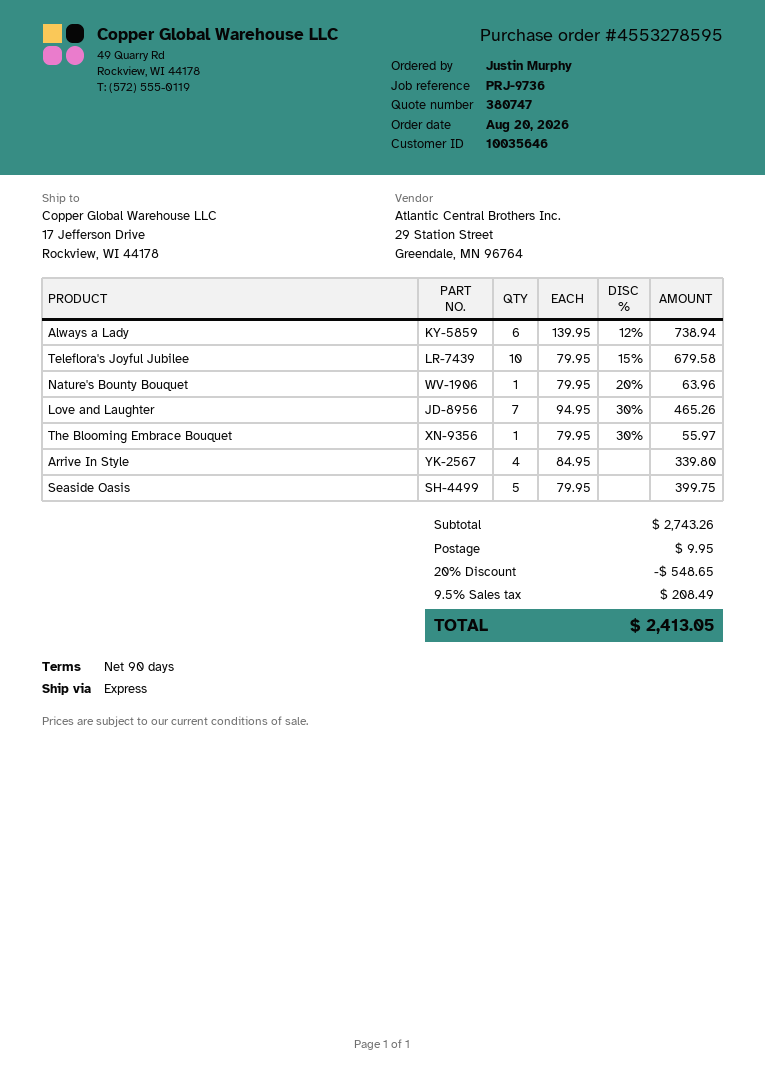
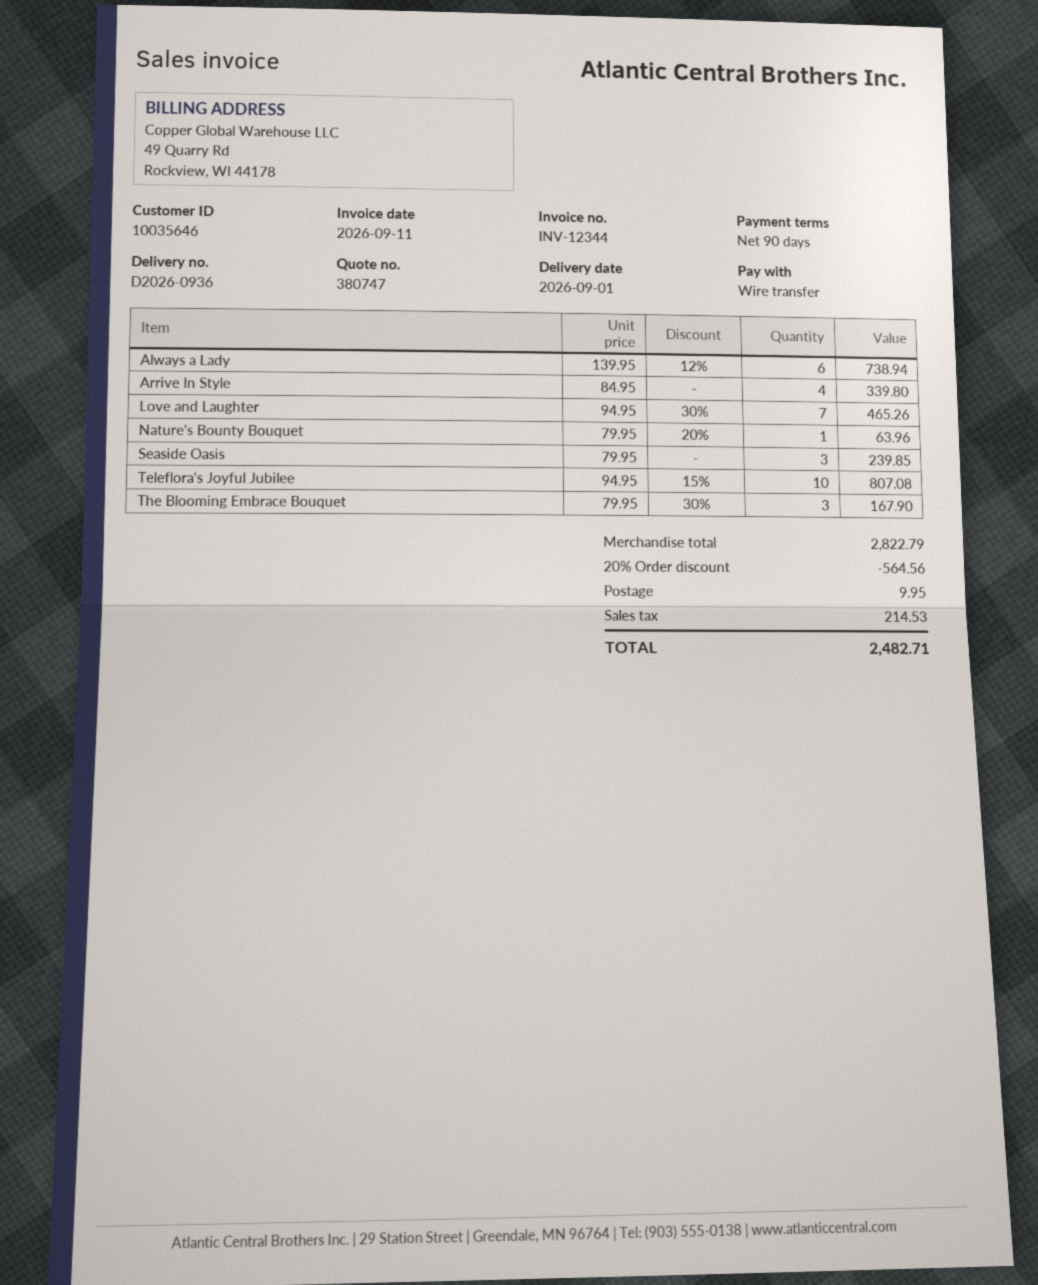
Teleflora's Joyful Jubilee: 10 x 79.95 - 15% = 679.58 -> 10 x 94.95 - 15% = 807.08
The Blooming Embrace Bouquet: 1 x 79.95 - 30% = 55.97 -> 3 x 79.95 - 30% = 167.90
Seaside Oasis: 5 x 79.95 = 399.75 -> 3 x 79.95 = 239.85
subtotal: 2743.26 -> 2822.79
discount: 20% = 548.65 -> 20% = 564.56
tax: 208.49 -> 214.53
total: 2413.05 -> 2482.71

